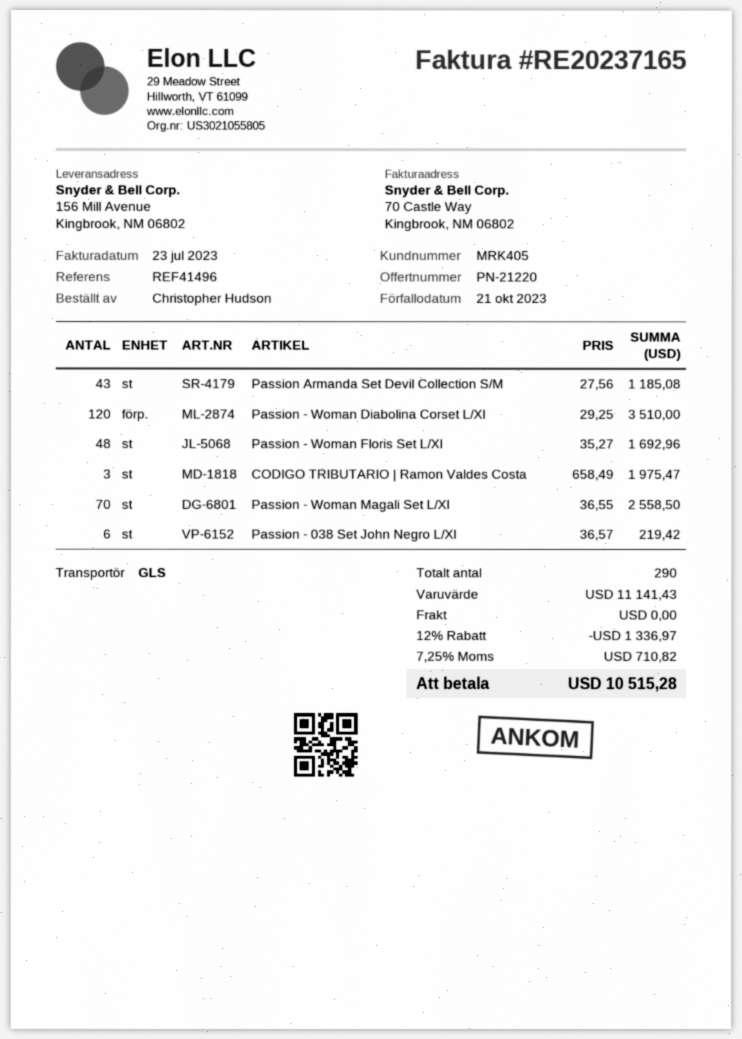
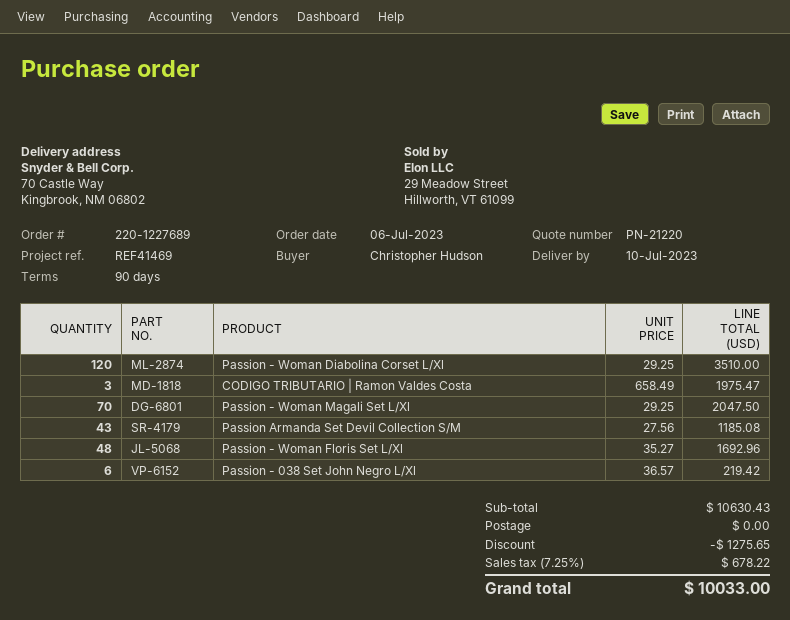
reference: REF41496 -> REF41469
ship to: 156 Mill Avenue, Kingbrook, NM 06802 -> 70 Castle Way, Kingbrook, NM 06802
Passion - Woman Magali Set L/Xl: 70 x 36.55 = 2558.50 -> 70 x 29.25 = 2047.50
subtotal: 11141.43 -> 10630.43
discount: 1336.97 -> 1275.65
tax: 7.25% = 710.82 -> 7.25% = 678.22
total: 10515.28 -> 10033.00

